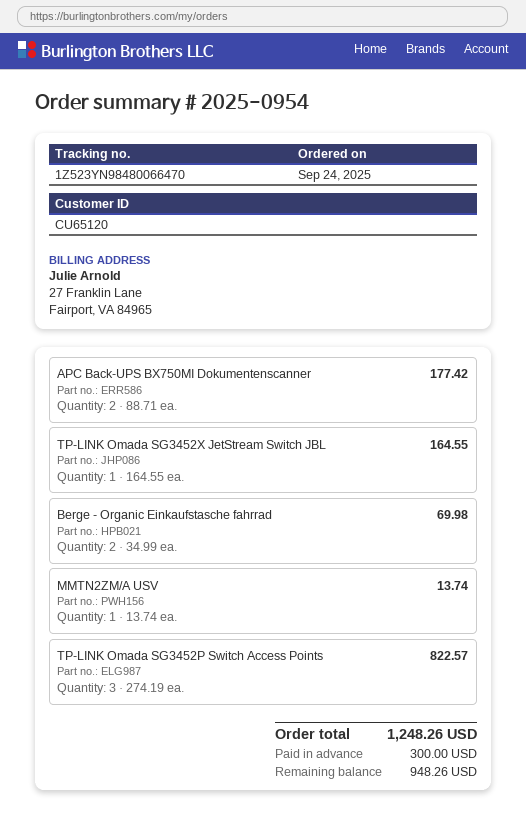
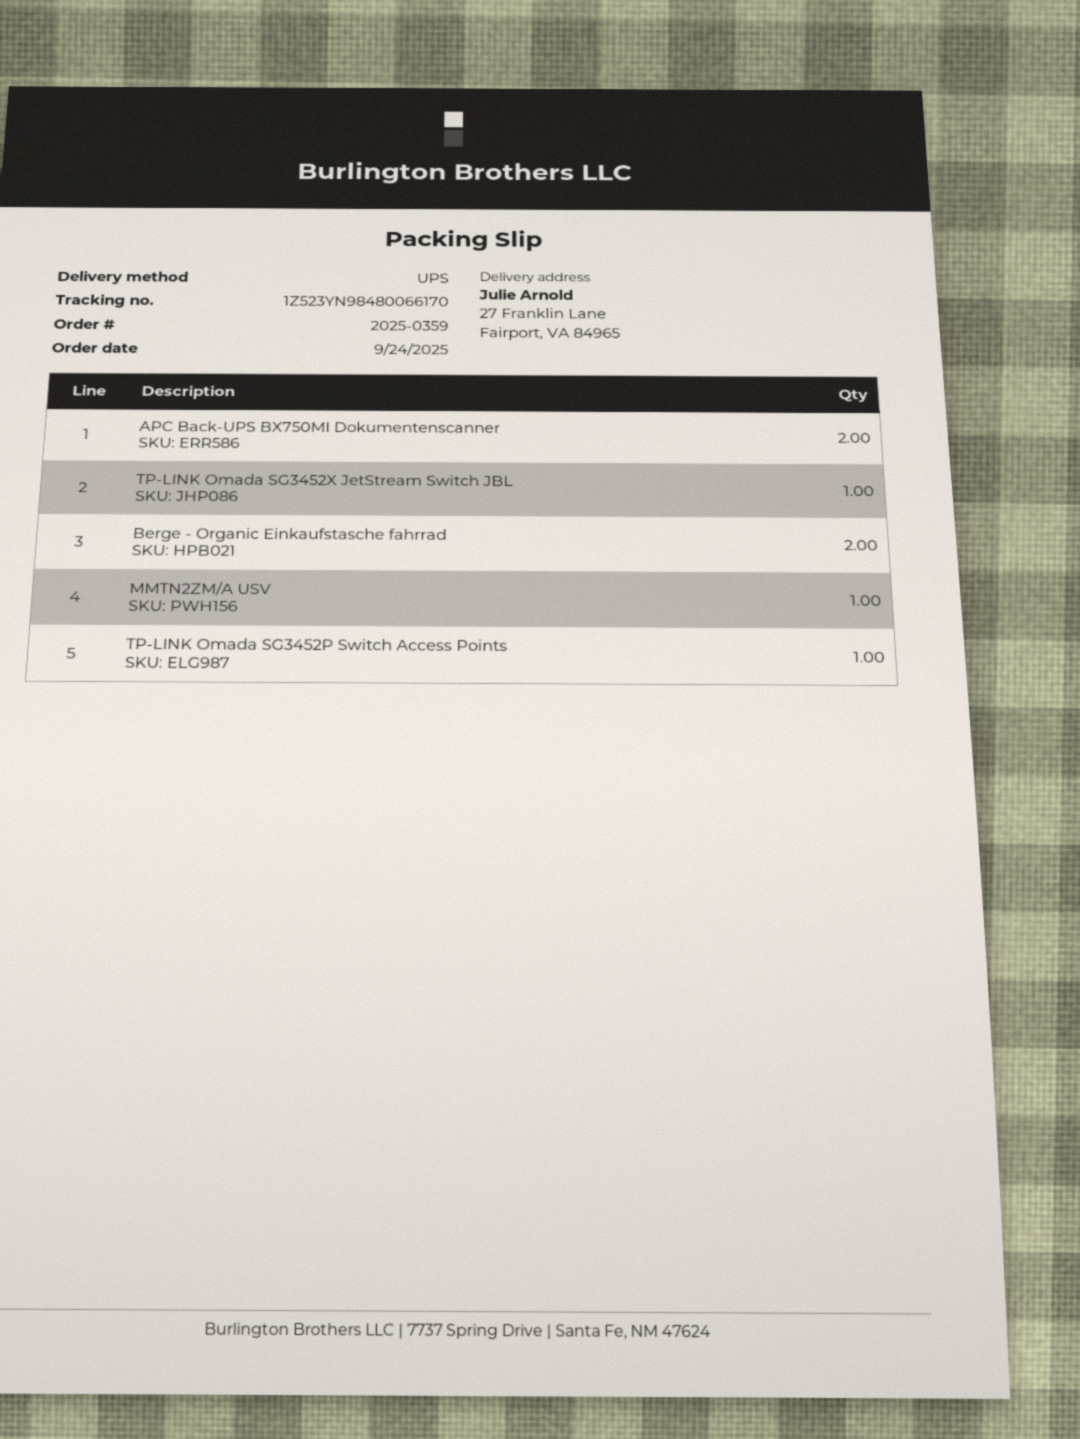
order number: 2025-0954 -> 2025-0359
tracking number: 1Z523YN98480066470 -> 1Z523YN98480066170
TP-LINK Omada SG3452P Switch Access Points: 3 -> 1

